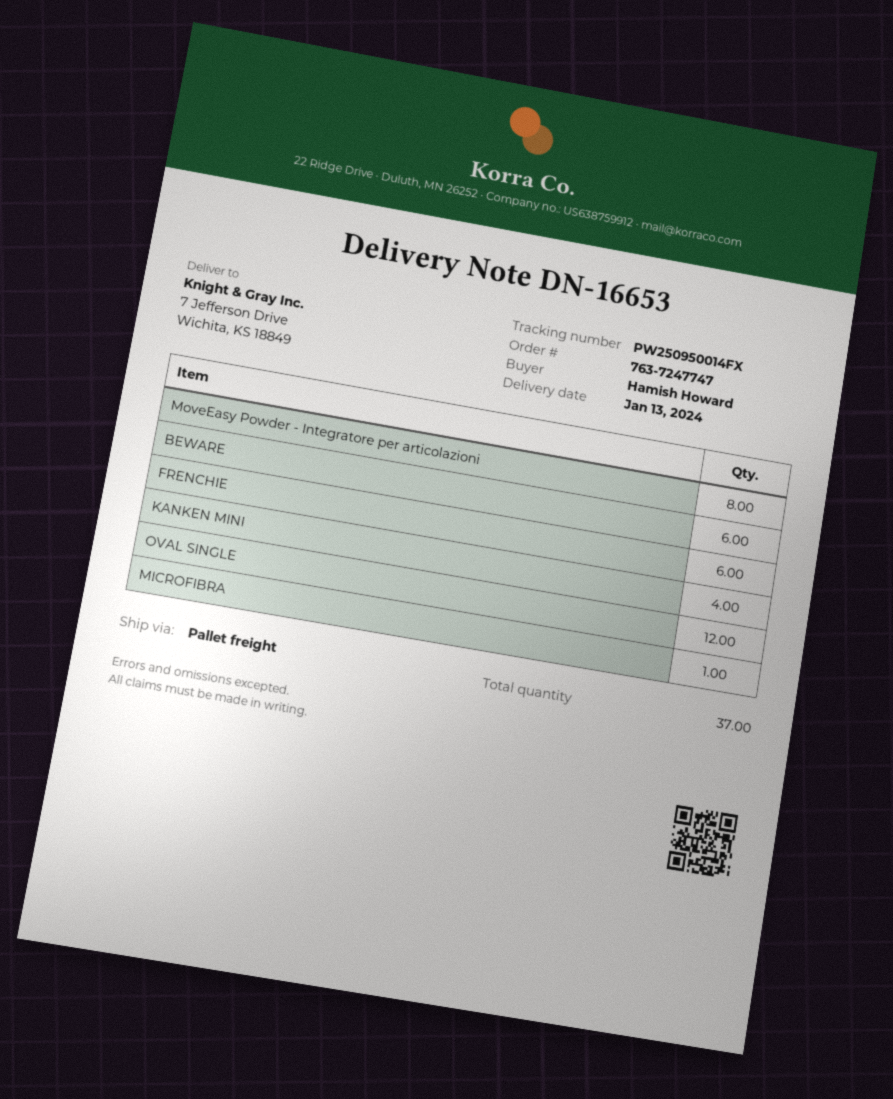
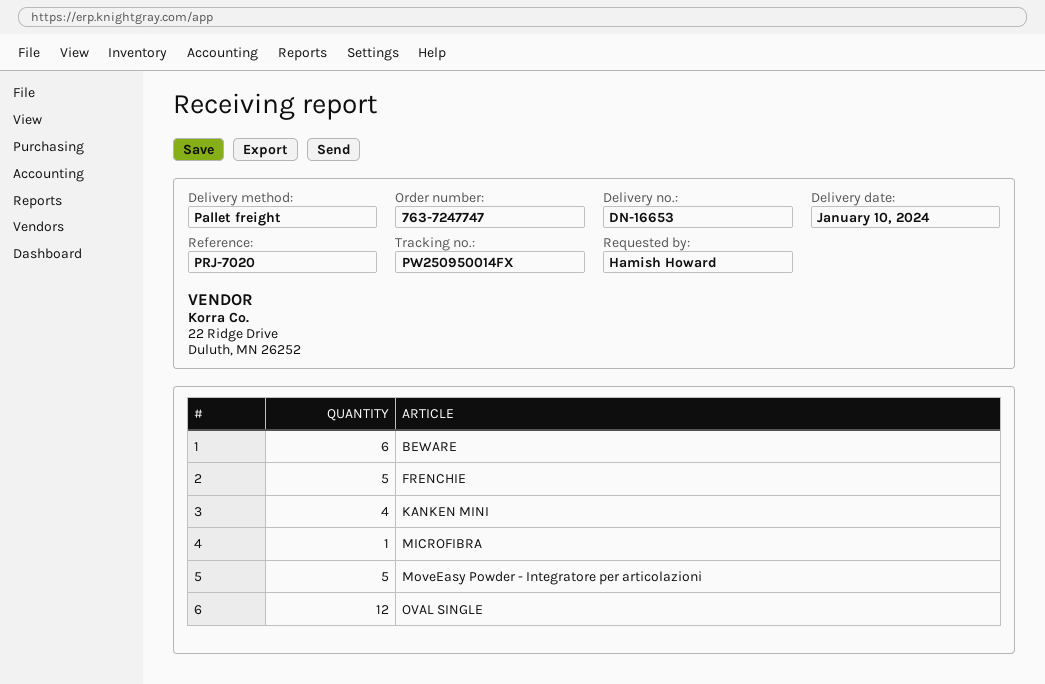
delivery date: 2024-01-13 -> 2024-01-10
MoveEasy Powder - Integratore per articolazioni: 8 -> 5
FRENCHIE: 6 -> 5

